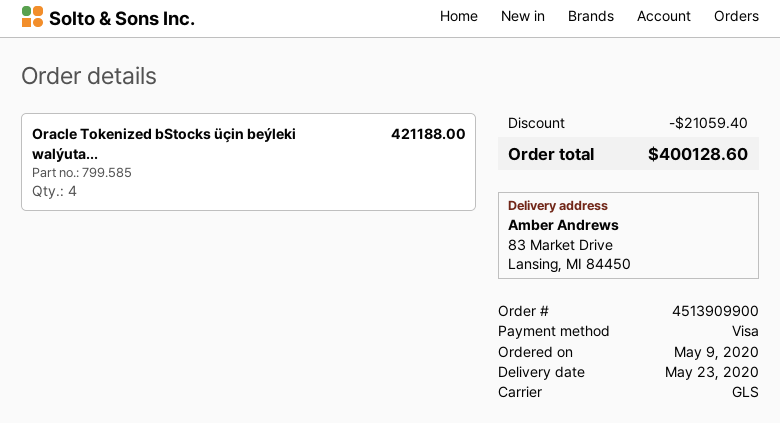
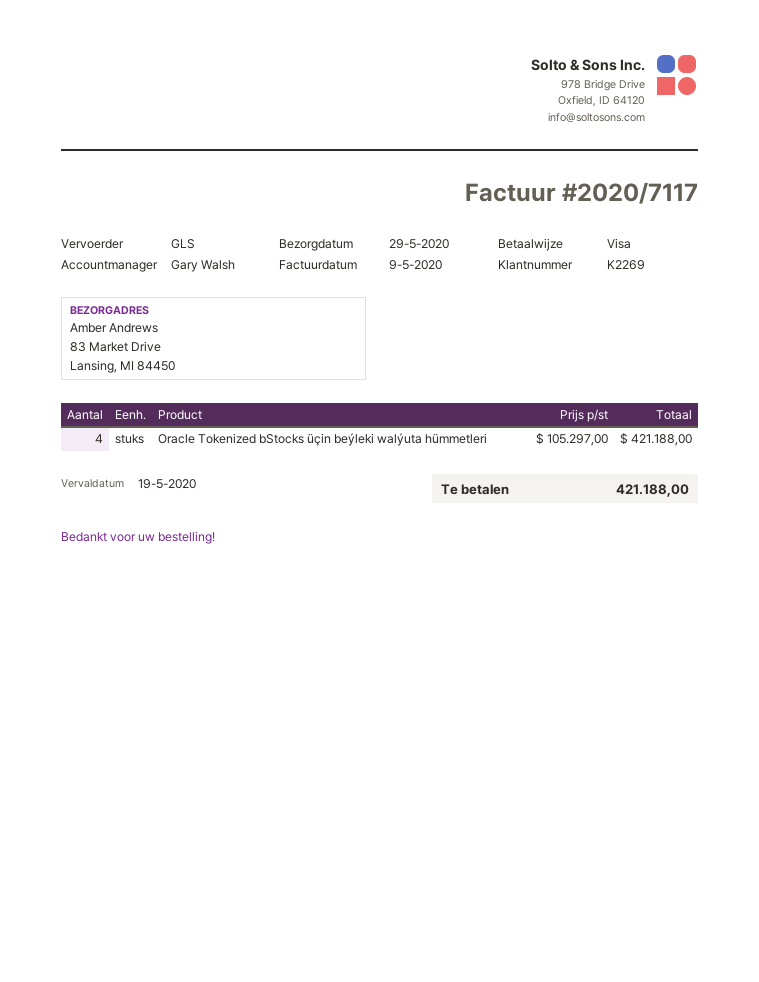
delivery date: 2020-05-23 -> 2020-05-29
discount: 21059.40 -> none
total: 400128.60 -> 421188.00

